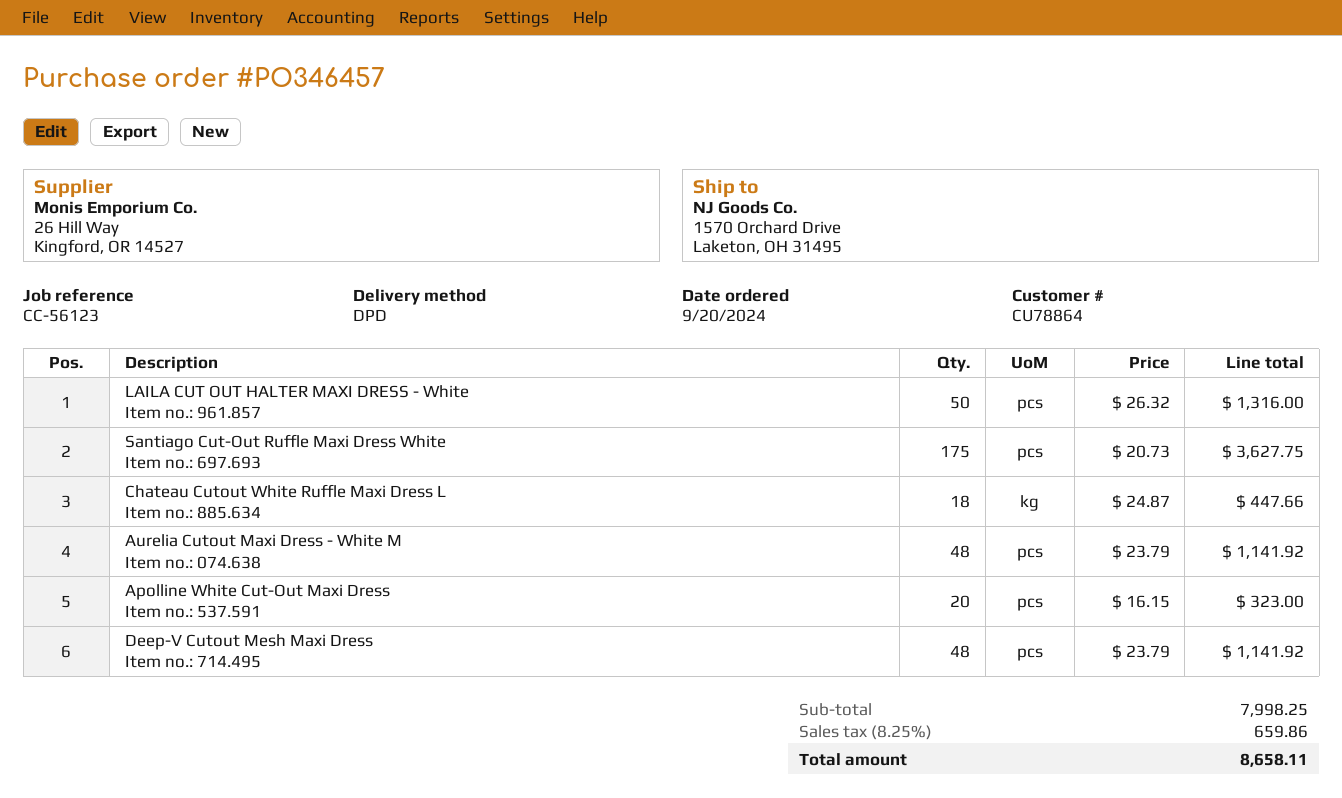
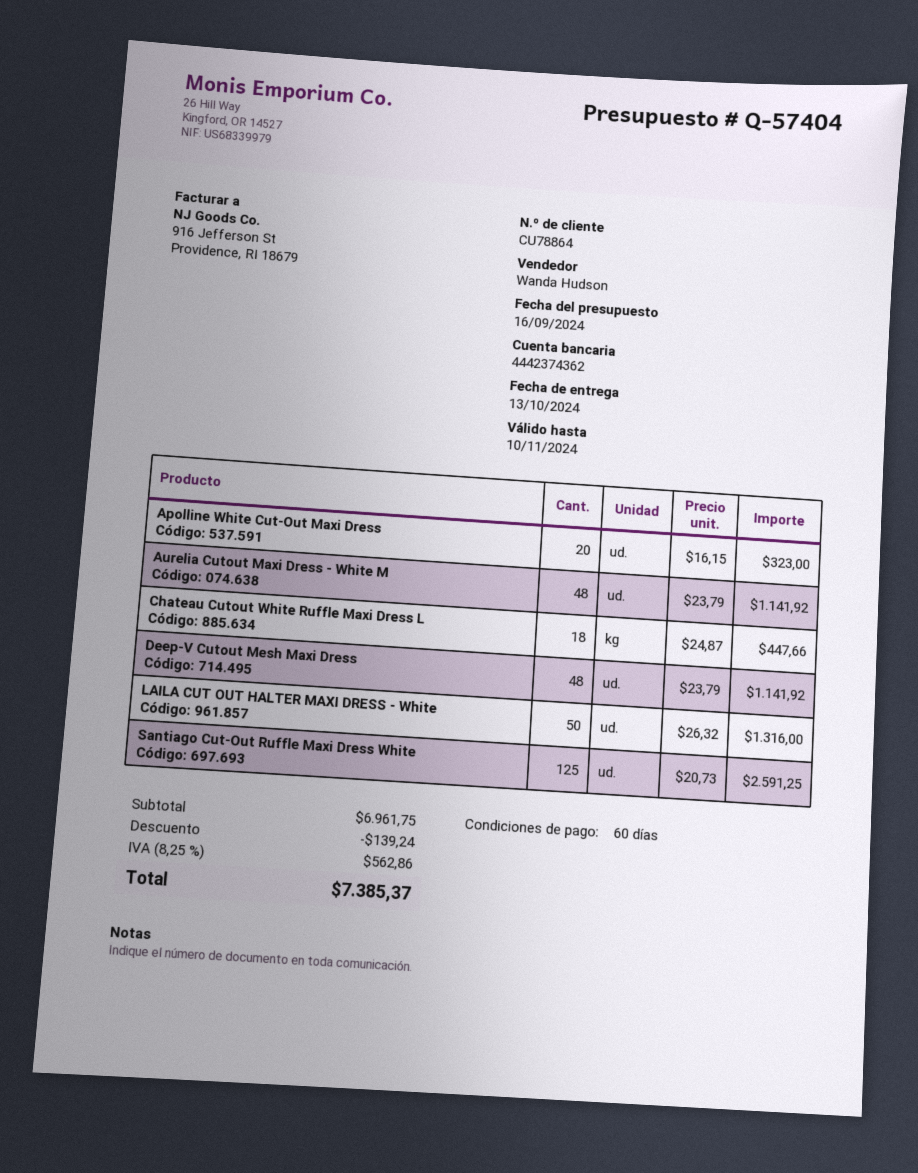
Santiago Cut-Out Ruffle Maxi Dress White: 175 x 20.73 = 3627.75 -> 125 x 20.73 = 2591.25
subtotal: 7998.25 -> 6961.75
discount: none -> 139.24
tax: 8.25% = 659.86 -> 8.25% = 562.86
total: 8658.11 -> 7385.37

